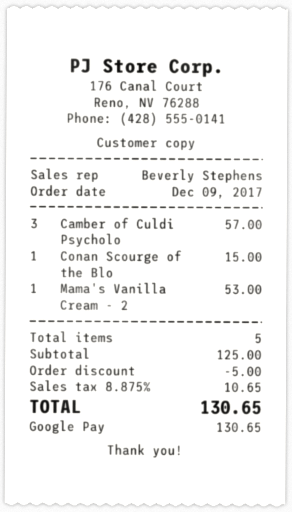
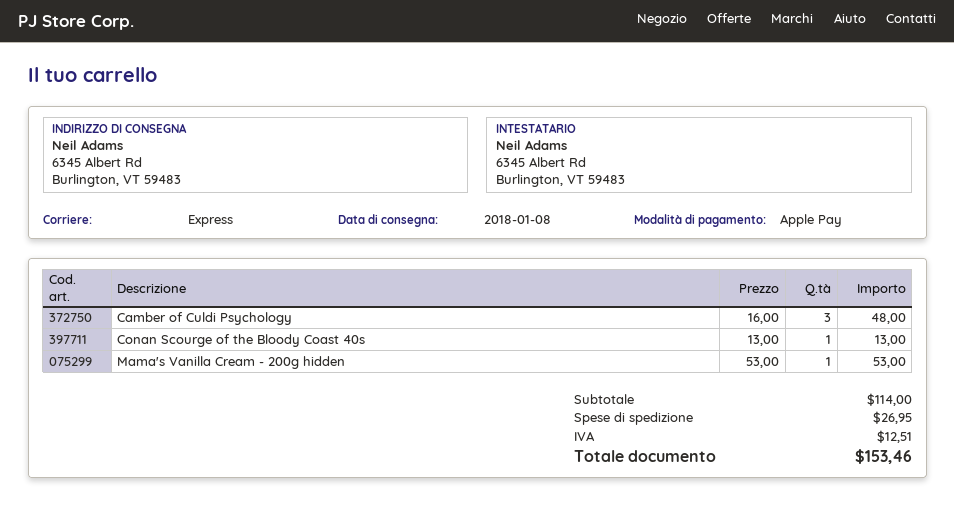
payment method: Google Pay -> Apple Pay
Camber of Culdi Psycholo: 3 for 57.00 -> 3 for 48.00
Conan Scourge of the Blo: 1 for 15.00 -> 1 for 13.00
subtotal: 125.00 -> 114.00
discount: 5.00 -> none
shipping: none -> 26.95
tax: 10.65 -> 12.51
total: 130.65 -> 153.46

